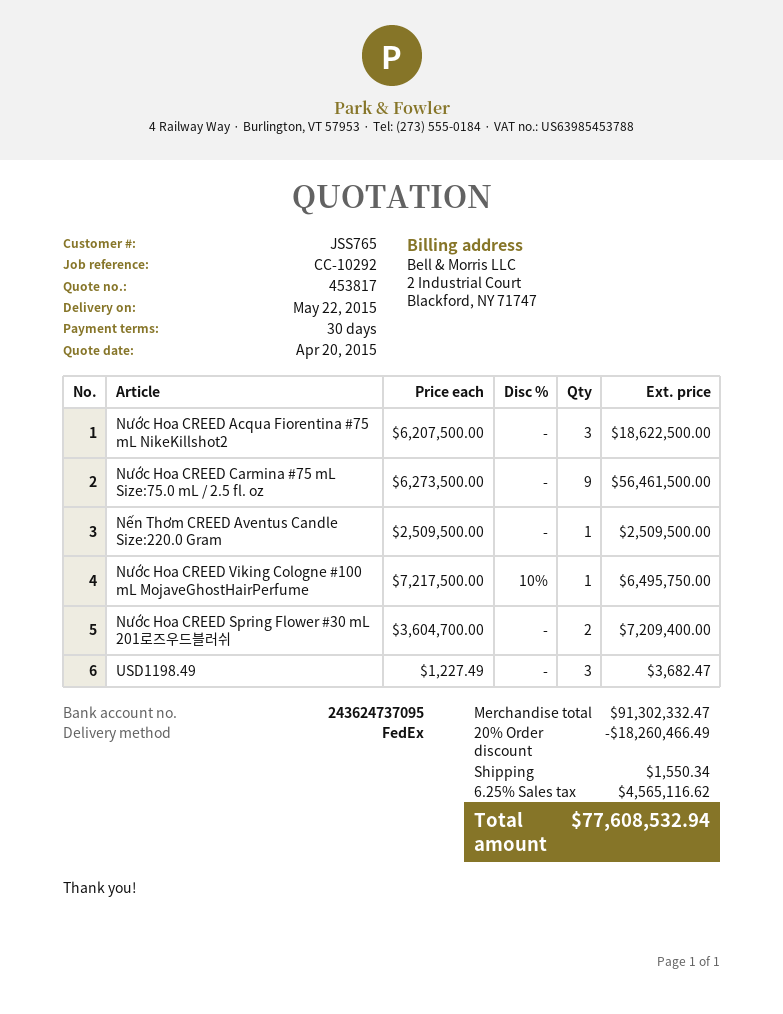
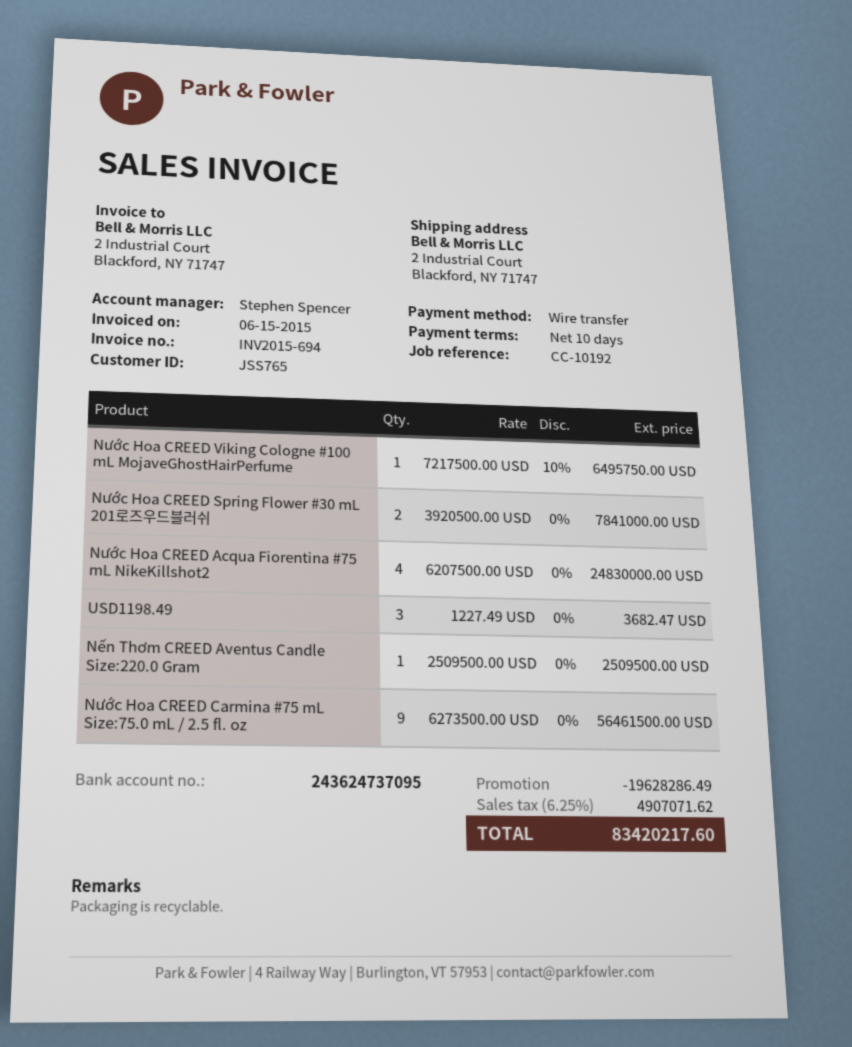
payment terms: 30 days -> 10 days
reference: CC-10292 -> CC-10192
Nước Hoa CREED Acqua Fiorentina #75 mL NikeKillshot2: 3 x 6207500.00 = 18622500.00 -> 4 x 6207500.00 = 24830000.00
Nước Hoa CREED Spring Flower #30 mL 201로즈우드블러쉬: 2 x 3604700.00 = 7209400.00 -> 2 x 3920500.00 = 7841000.00
discount: 18260466.49 -> 19628286.49
shipping: 1550.34 -> none
tax: 6.25% = 4565116.62 -> 6.25% = 4907071.62
total: 77608532.94 -> 83420217.60

